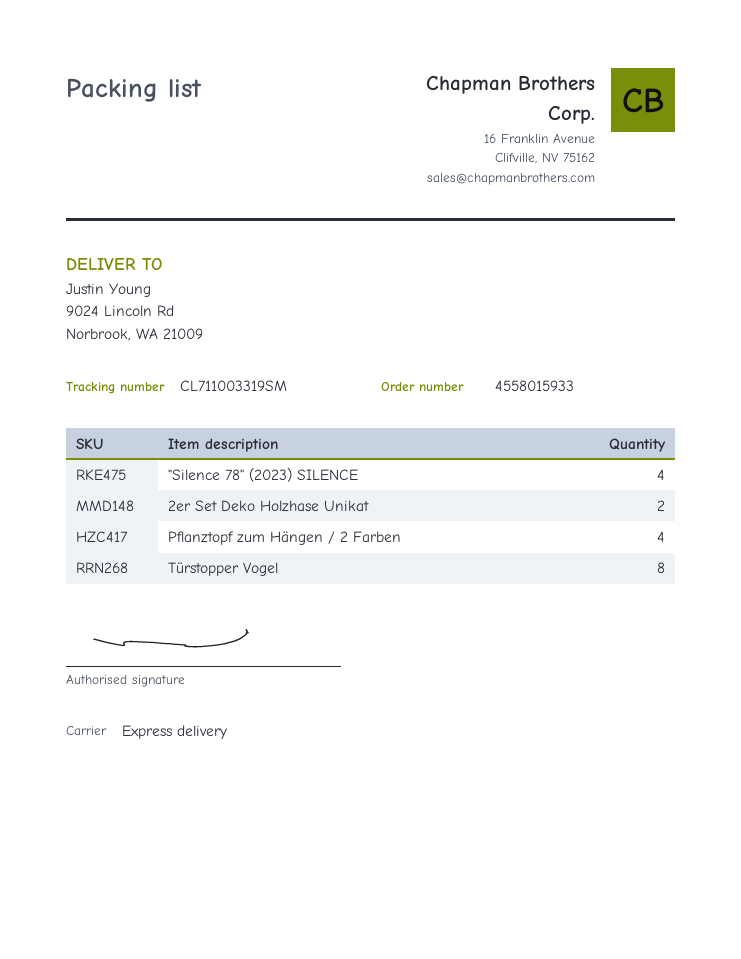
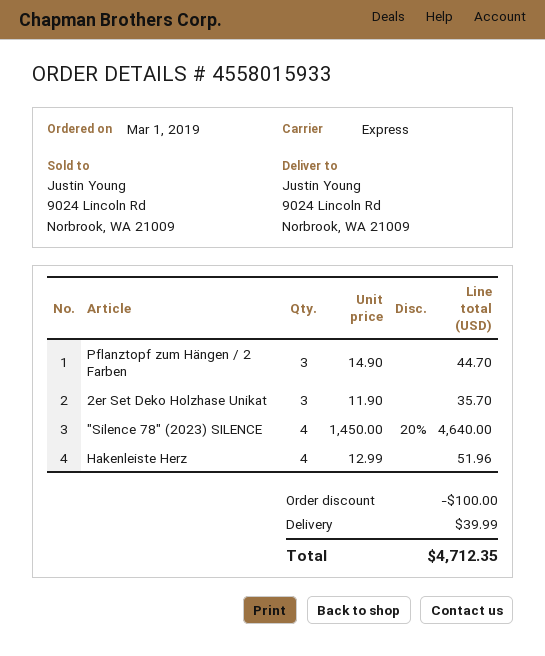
2er Set Deko Holzhase Unikat: 2 -> 3
Pflanztopf zum Hängen / 2 Farben: 4 -> 3
Türstopper Vogel: 8 -> none
Hakenleiste Herz: none -> 4

